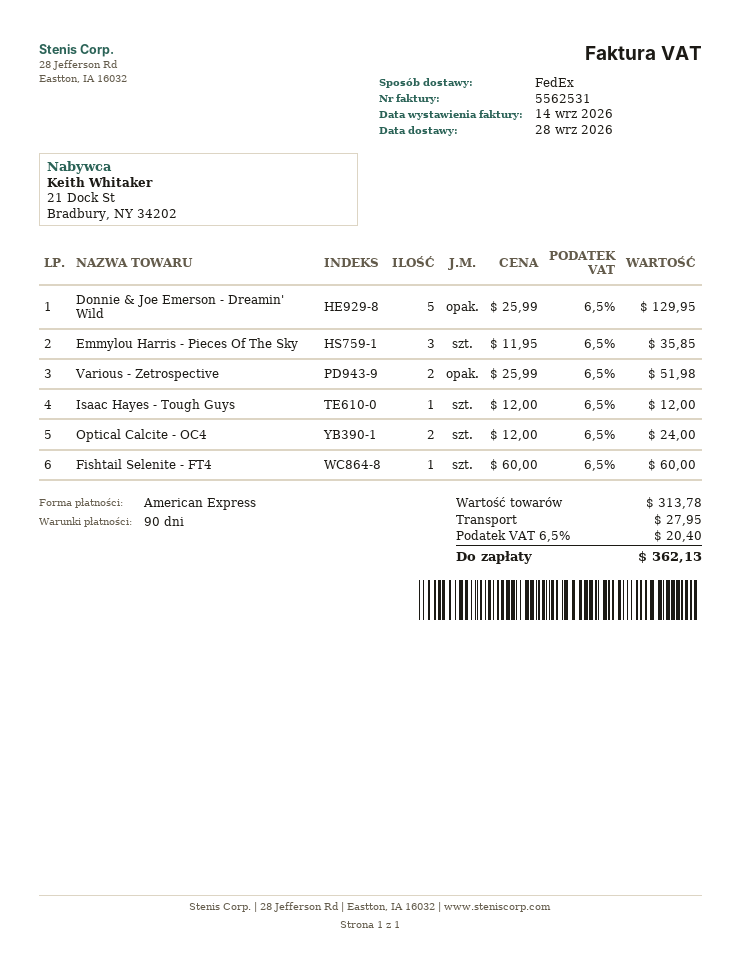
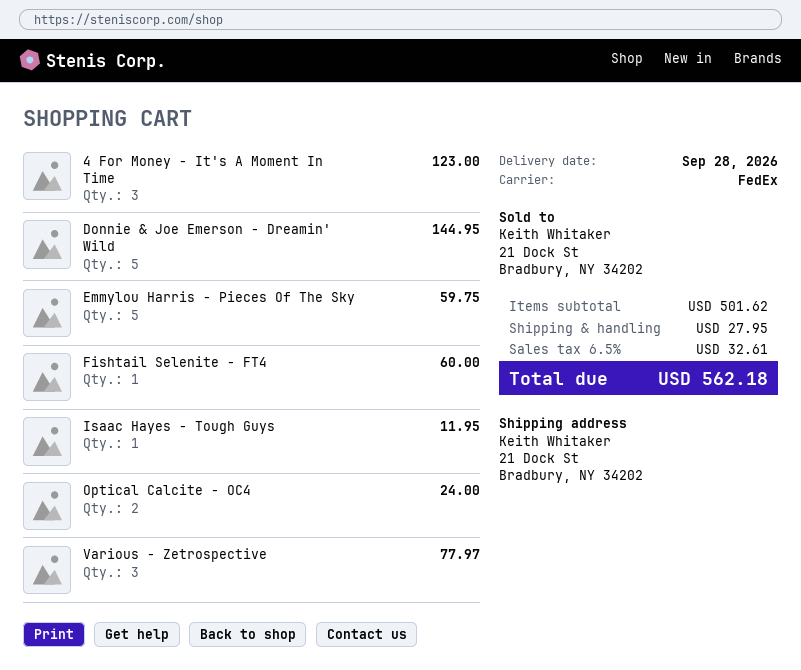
Donnie & Joe Emerson - Dreamin' Wild: 5 for 129.95 -> 5 for 144.95
Emmylou Harris - Pieces Of The Sky: 3 for 35.85 -> 5 for 59.75
Various - Zetrospective: 2 for 51.98 -> 3 for 77.97
Isaac Hayes - Tough Guys: 1 for 12.00 -> 1 for 11.95
4 For Money - It's A Moment In Time: none -> 3 for 123.00
subtotal: 313.78 -> 501.62
tax: 6.5% = 20.40 -> 6.5% = 32.61
total: 362.13 -> 562.18

